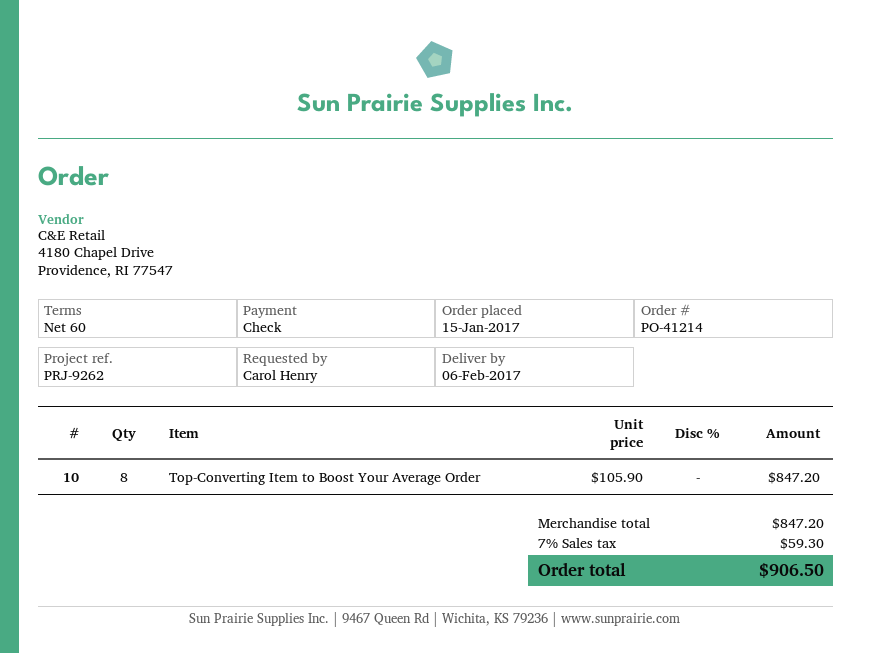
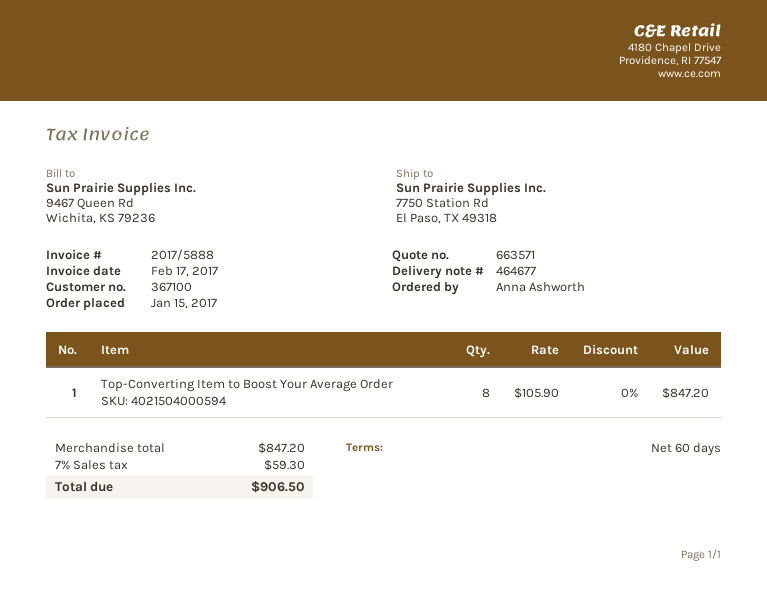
ordered by: Carol Henry -> Anna Ashworth

